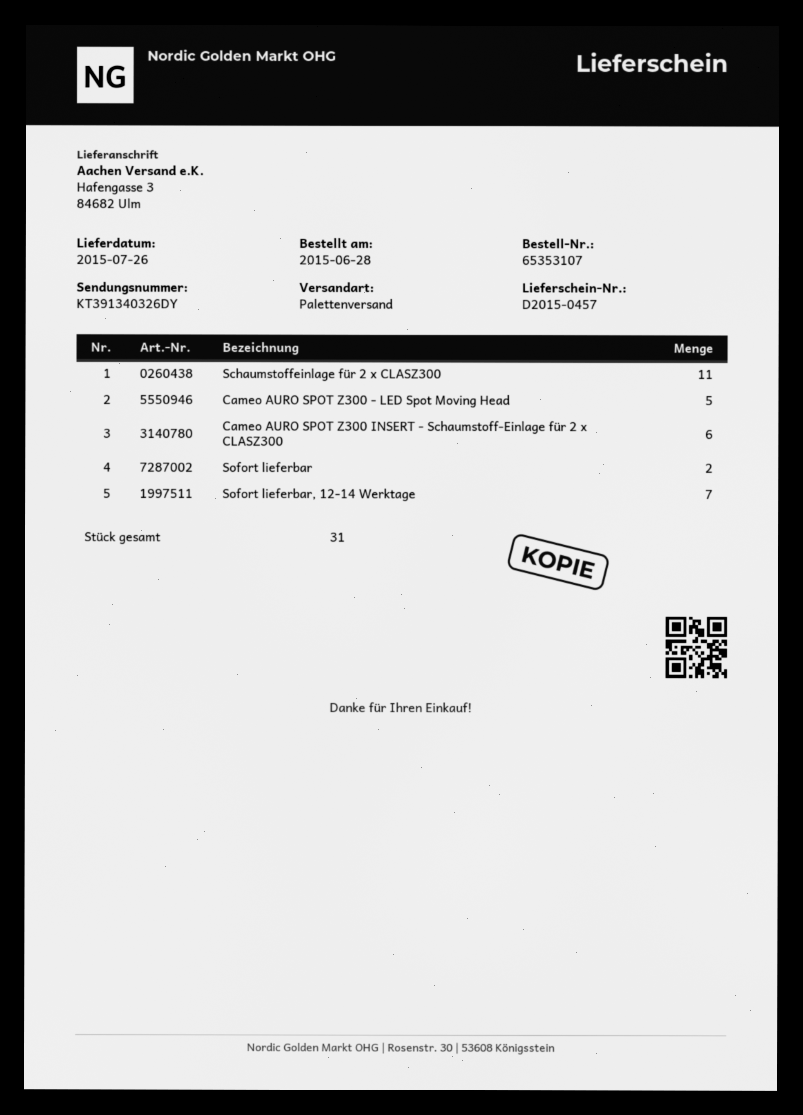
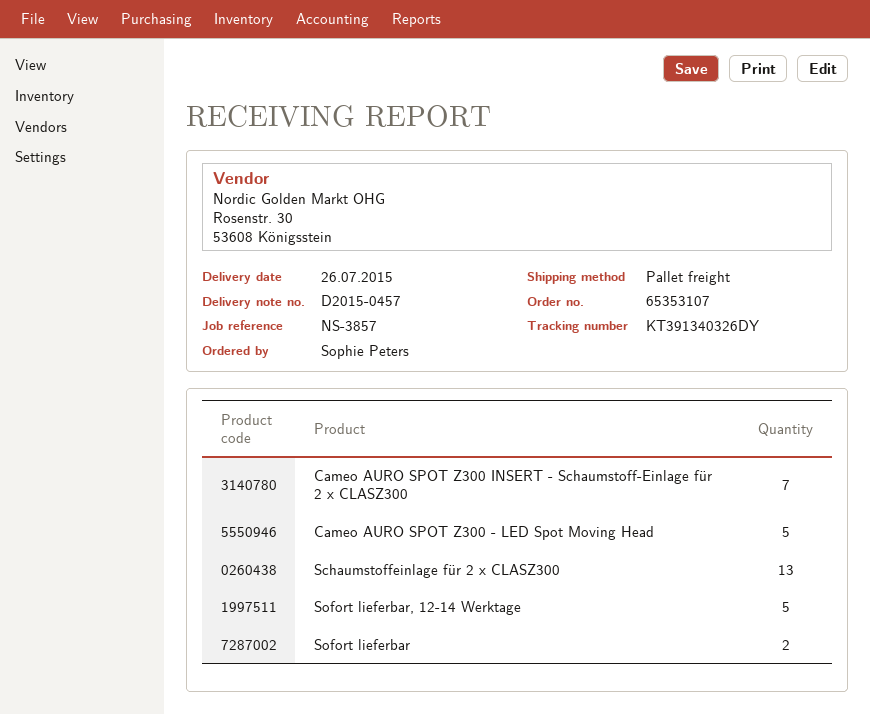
Schaumstoffeinlage für 2 x CLASZ300: 11 -> 13
Cameo AURO SPOT Z300 INSERT - Schaumstoff-Einlage für 2 x CLASZ300: 6 -> 7
Sofort lieferbar, 12-14 Werktage: 7 -> 5

